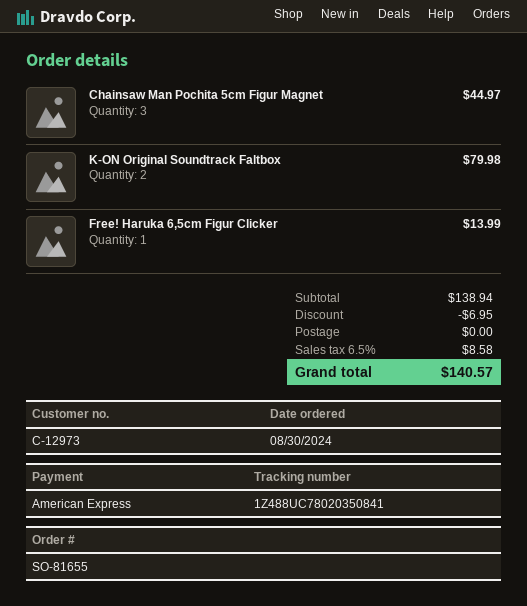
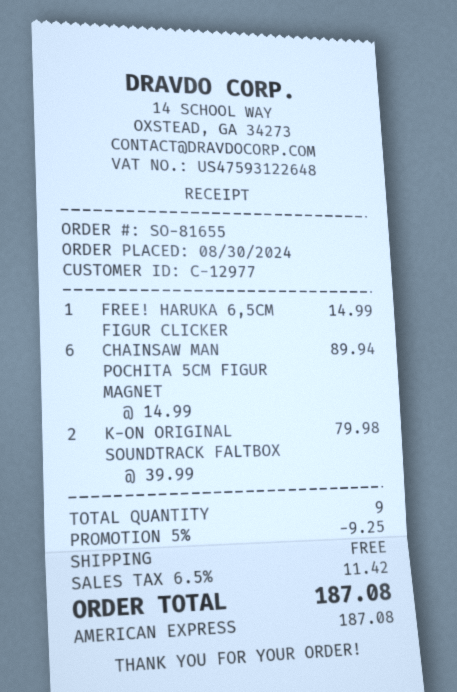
customer number: C-12973 -> C-12977
Chainsaw Man Pochita 5cm Figur Magnet: 3 for 44.97 -> 6 for 89.94
Free! Haruka 6,5cm Figur Clicker: 1 for 13.99 -> 1 for 14.99
discount: 6.95 -> 9.25
tax: 6.5% = 8.58 -> 6.5% = 11.42
total: 140.57 -> 187.08

